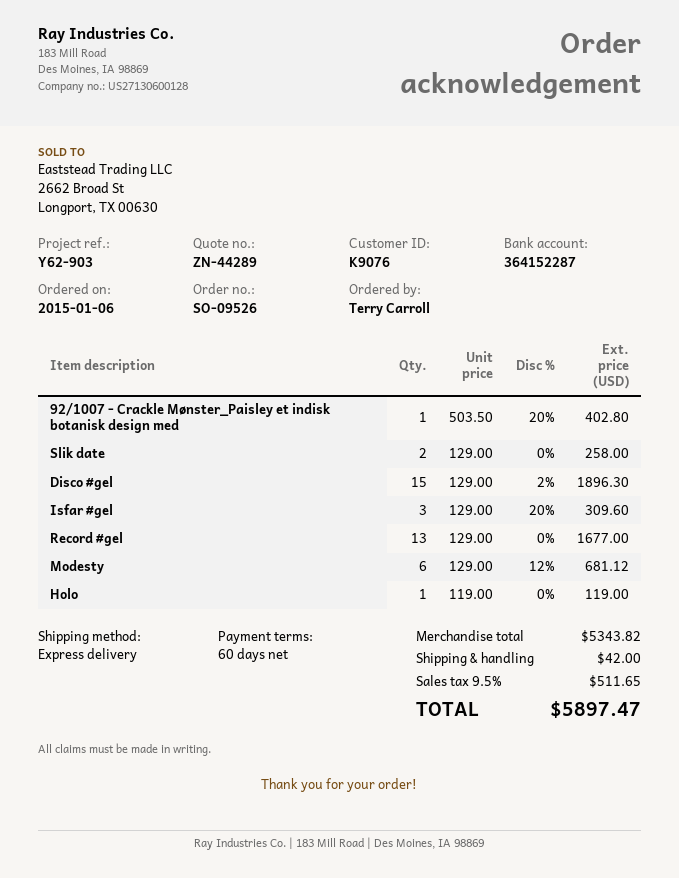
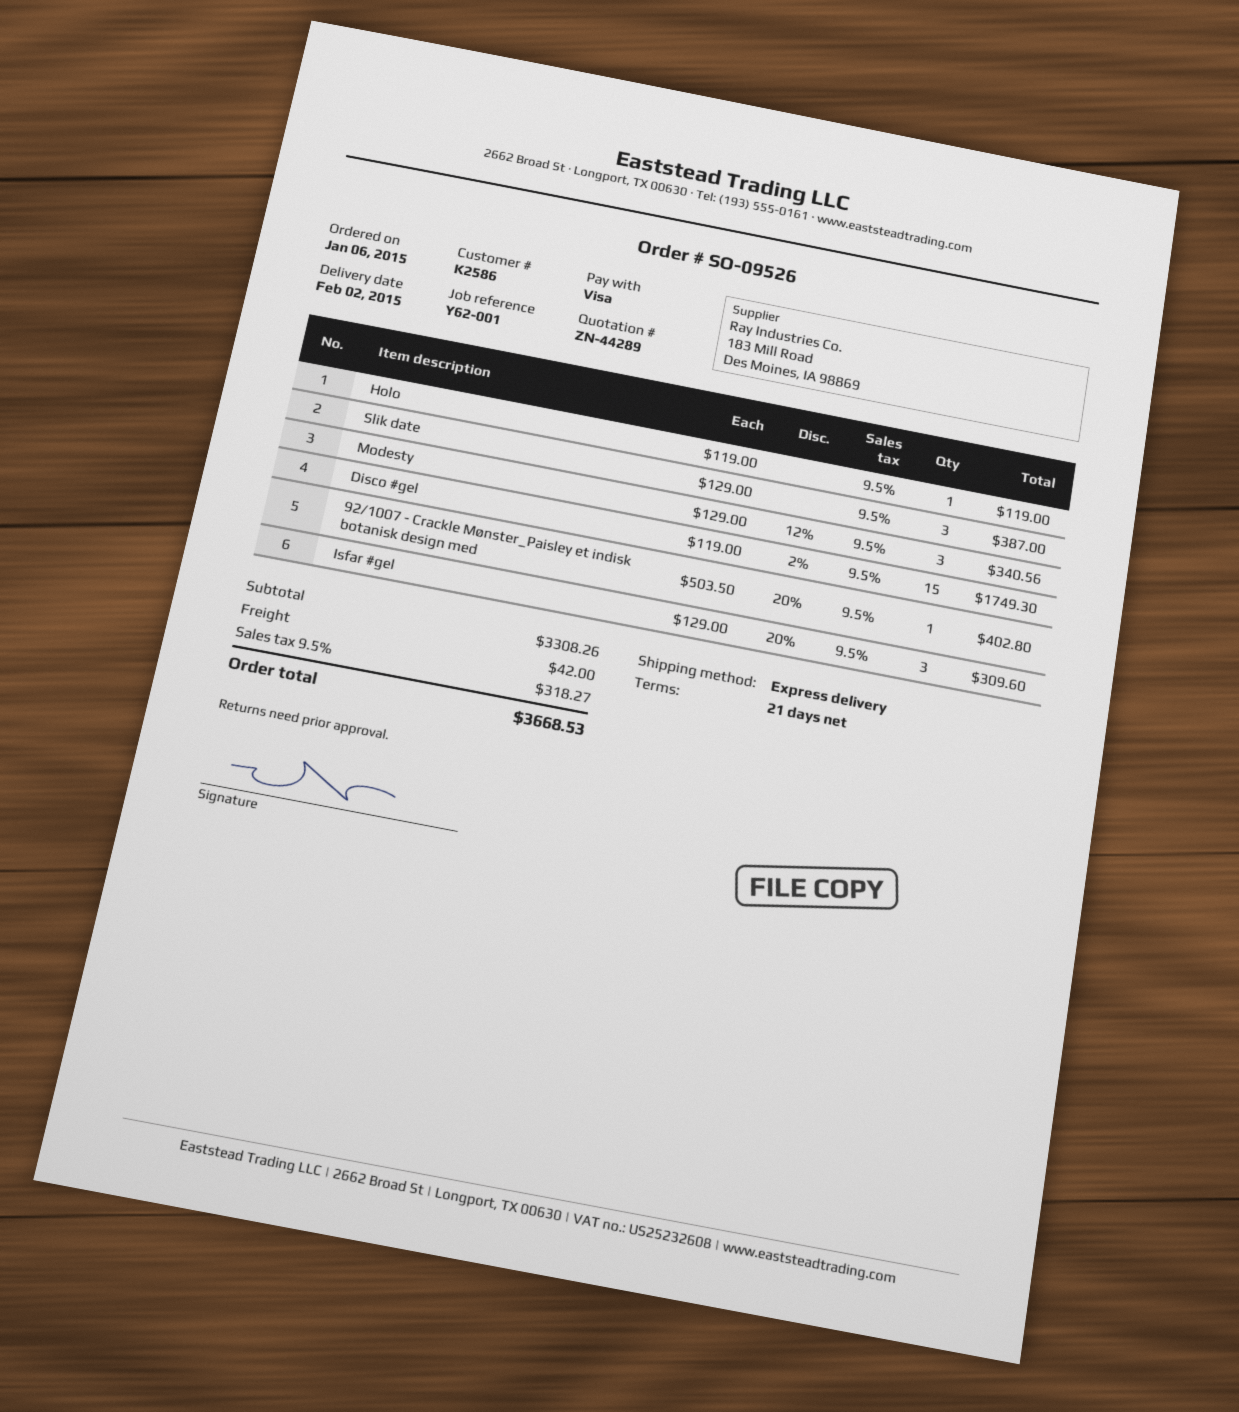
payment terms: 60 days -> 21 days
customer number: K9076 -> K2586
reference: Y62-903 -> Y62-001
Slik date: 2 x 129.00 = 258.00 -> 3 x 129.00 = 387.00
Disco #gel: 15 x 129.00 - 2% = 1896.30 -> 15 x 119.00 - 2% = 1749.30
Record #gel: 13 x 129.00 = 1677.00 -> none
Modesty: 6 x 129.00 - 12% = 681.12 -> 3 x 129.00 - 12% = 340.56
subtotal: 5343.82 -> 3308.26
tax: 9.5% = 511.65 -> 9.5% = 318.27
total: 5897.47 -> 3668.53

